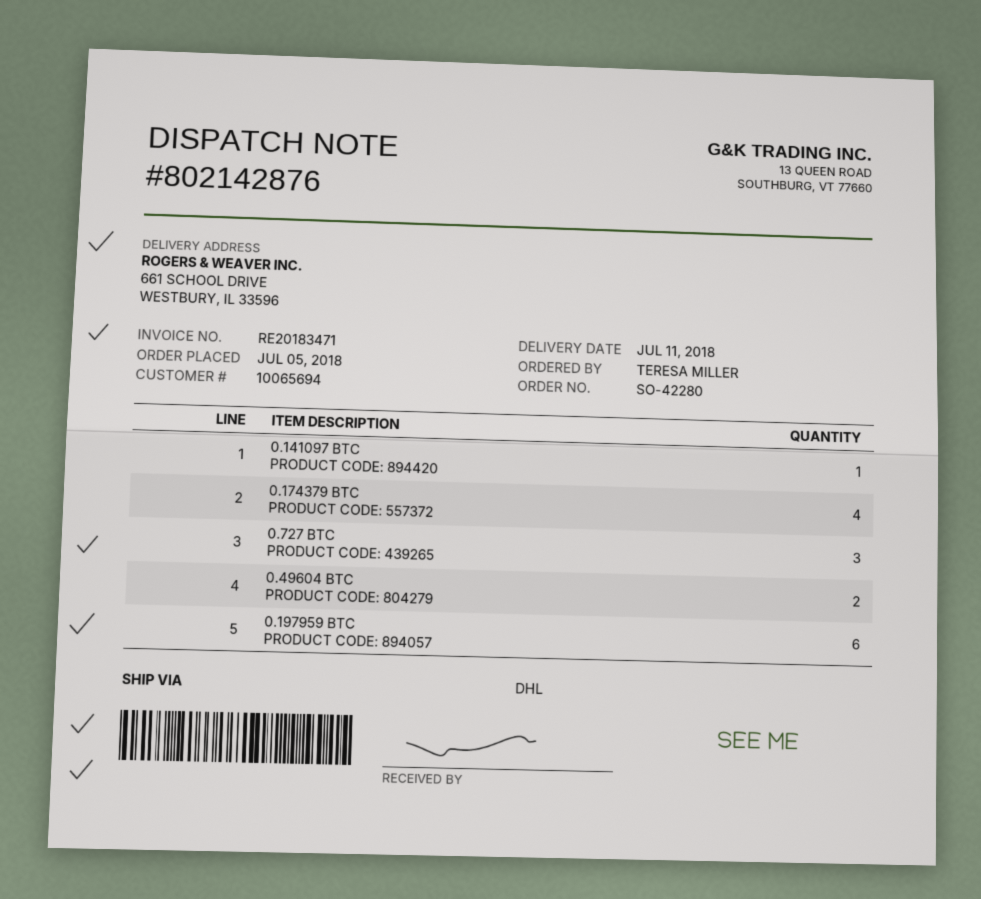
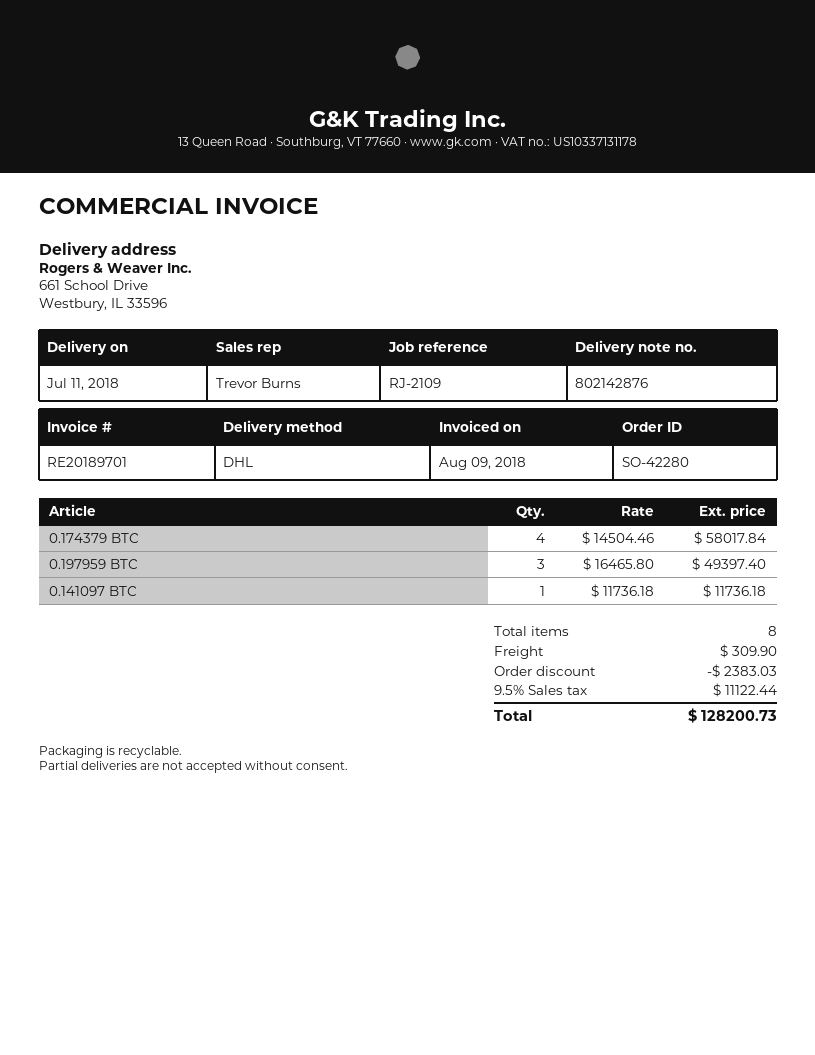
invoice number: RE20183471 -> RE20189701
0.727 BTC: 3 -> none
0.49604 BTC: 2 -> none
0.197959 BTC: 6 -> 3

